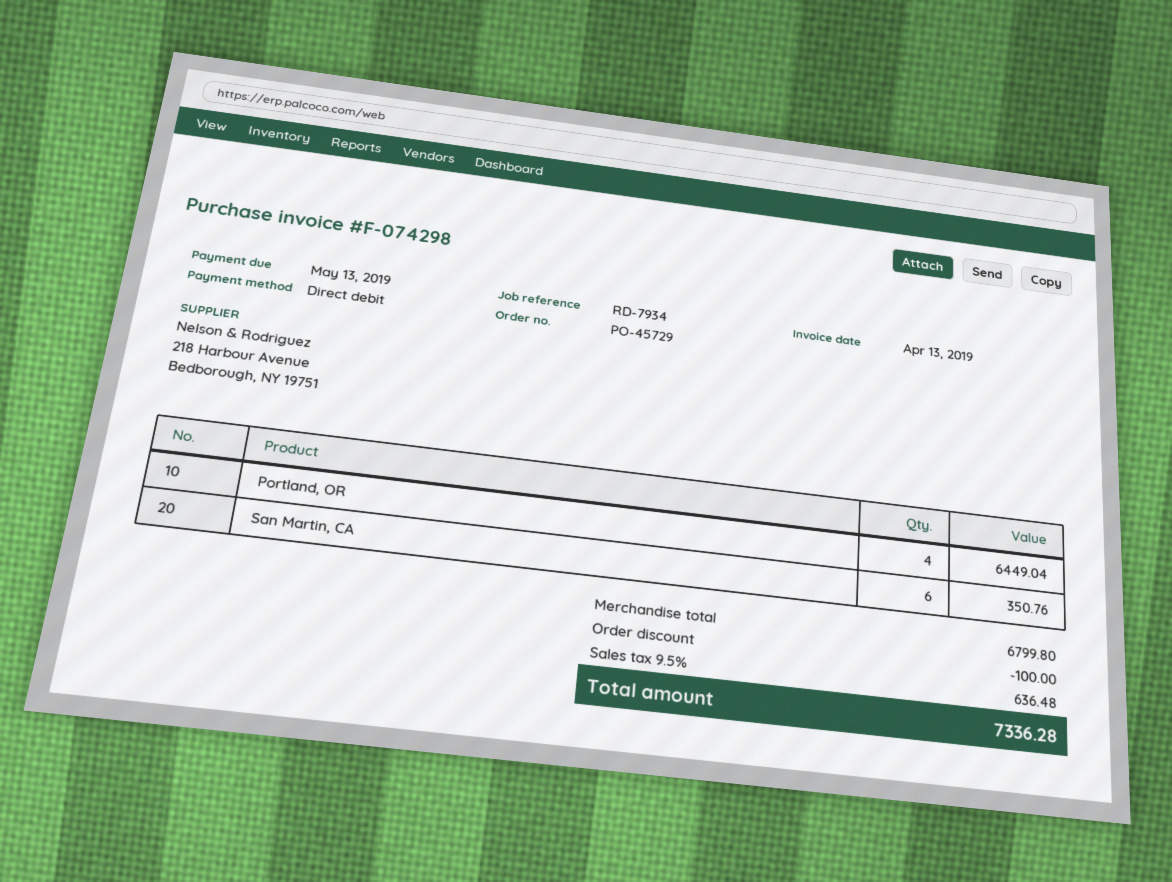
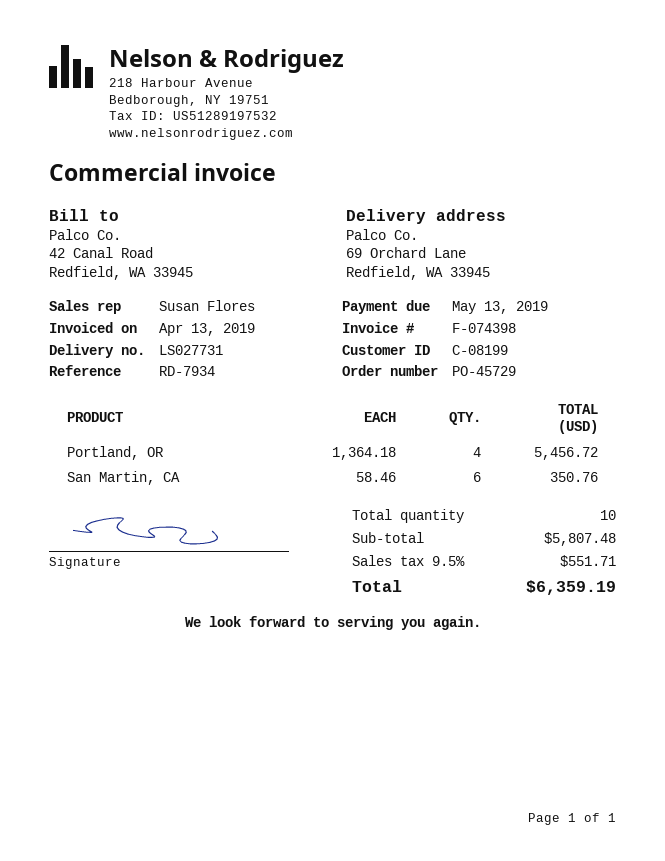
invoice number: F-074298 -> F-074398
Portland, OR: 4 for 6449.04 -> 4 for 5456.72
subtotal: 6799.80 -> 5807.48
discount: 100.00 -> none
tax: 9.5% = 636.48 -> 9.5% = 551.71
total: 7336.28 -> 6359.19

